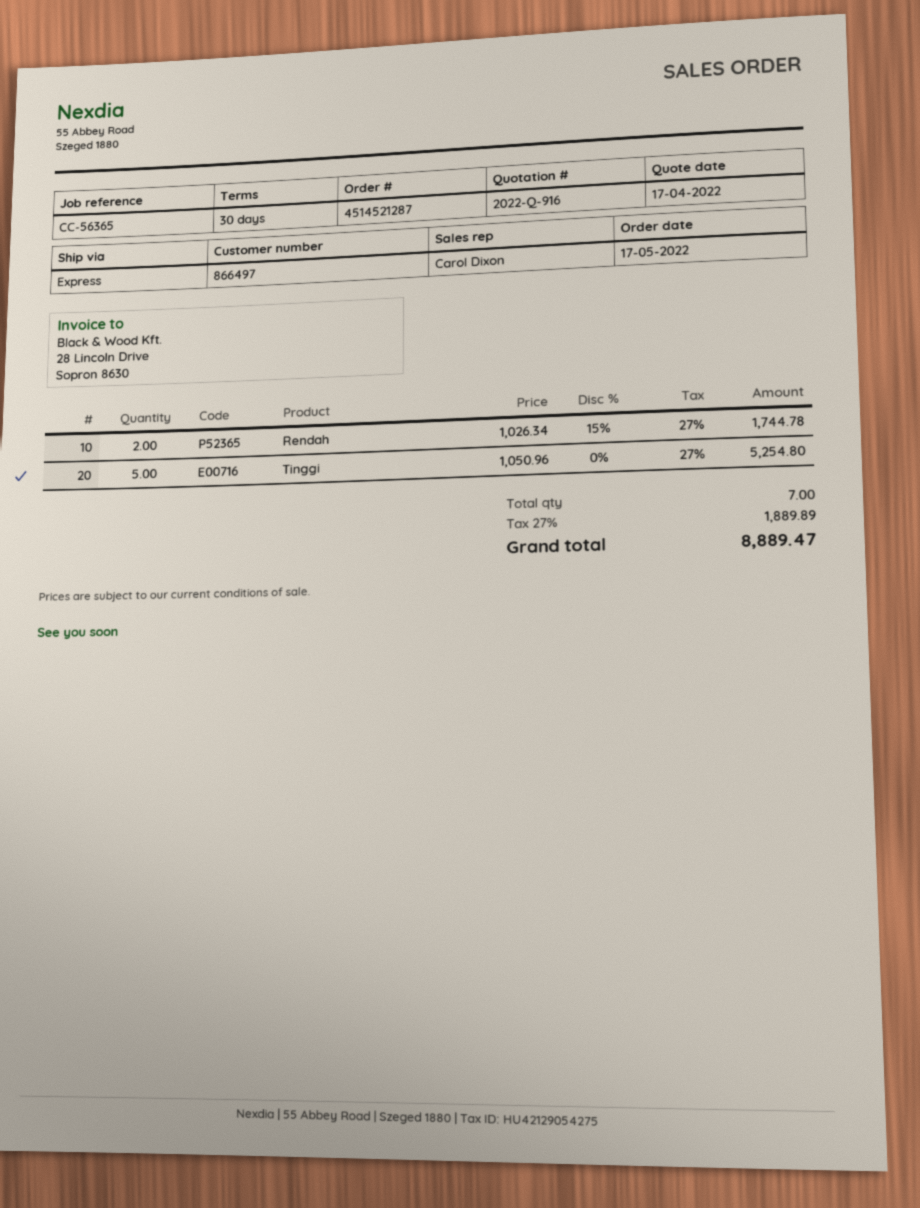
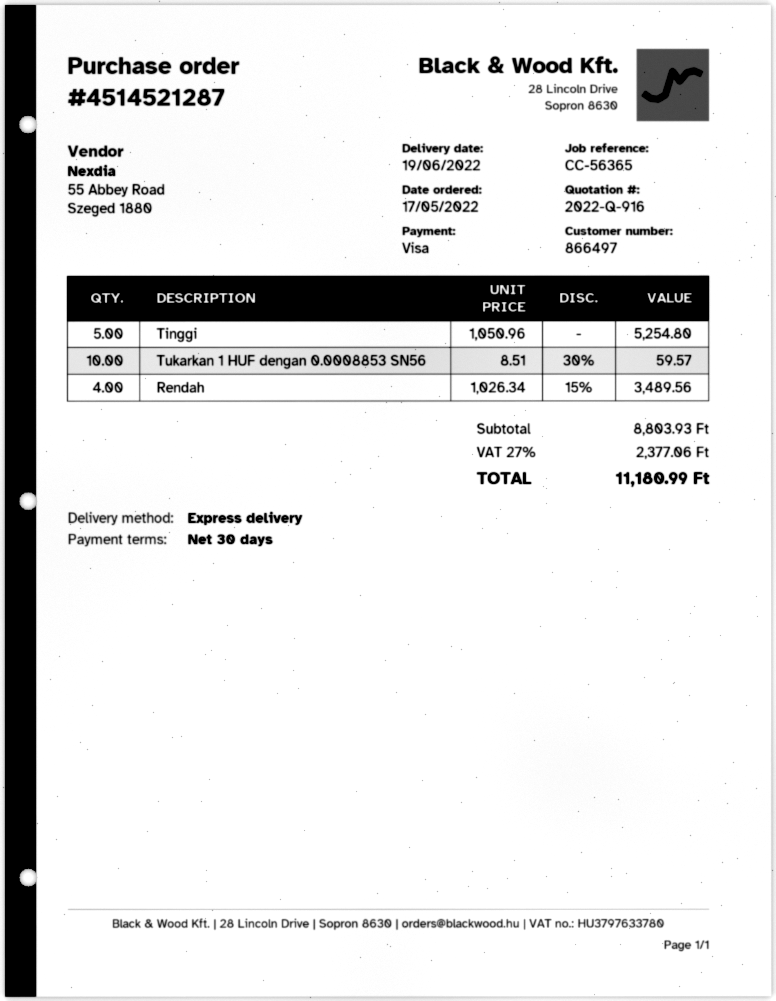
Rendah: 2 x 1026.34 - 15% = 1744.78 -> 4 x 1026.34 - 15% = 3489.56
Tukarkan 1 HUF dengan 0.0008853 SN56: none -> 10 x 8.51 - 30% = 59.57
tax: 27% = 1889.89 -> 27% = 2377.06
total: 8889.47 -> 11180.99

